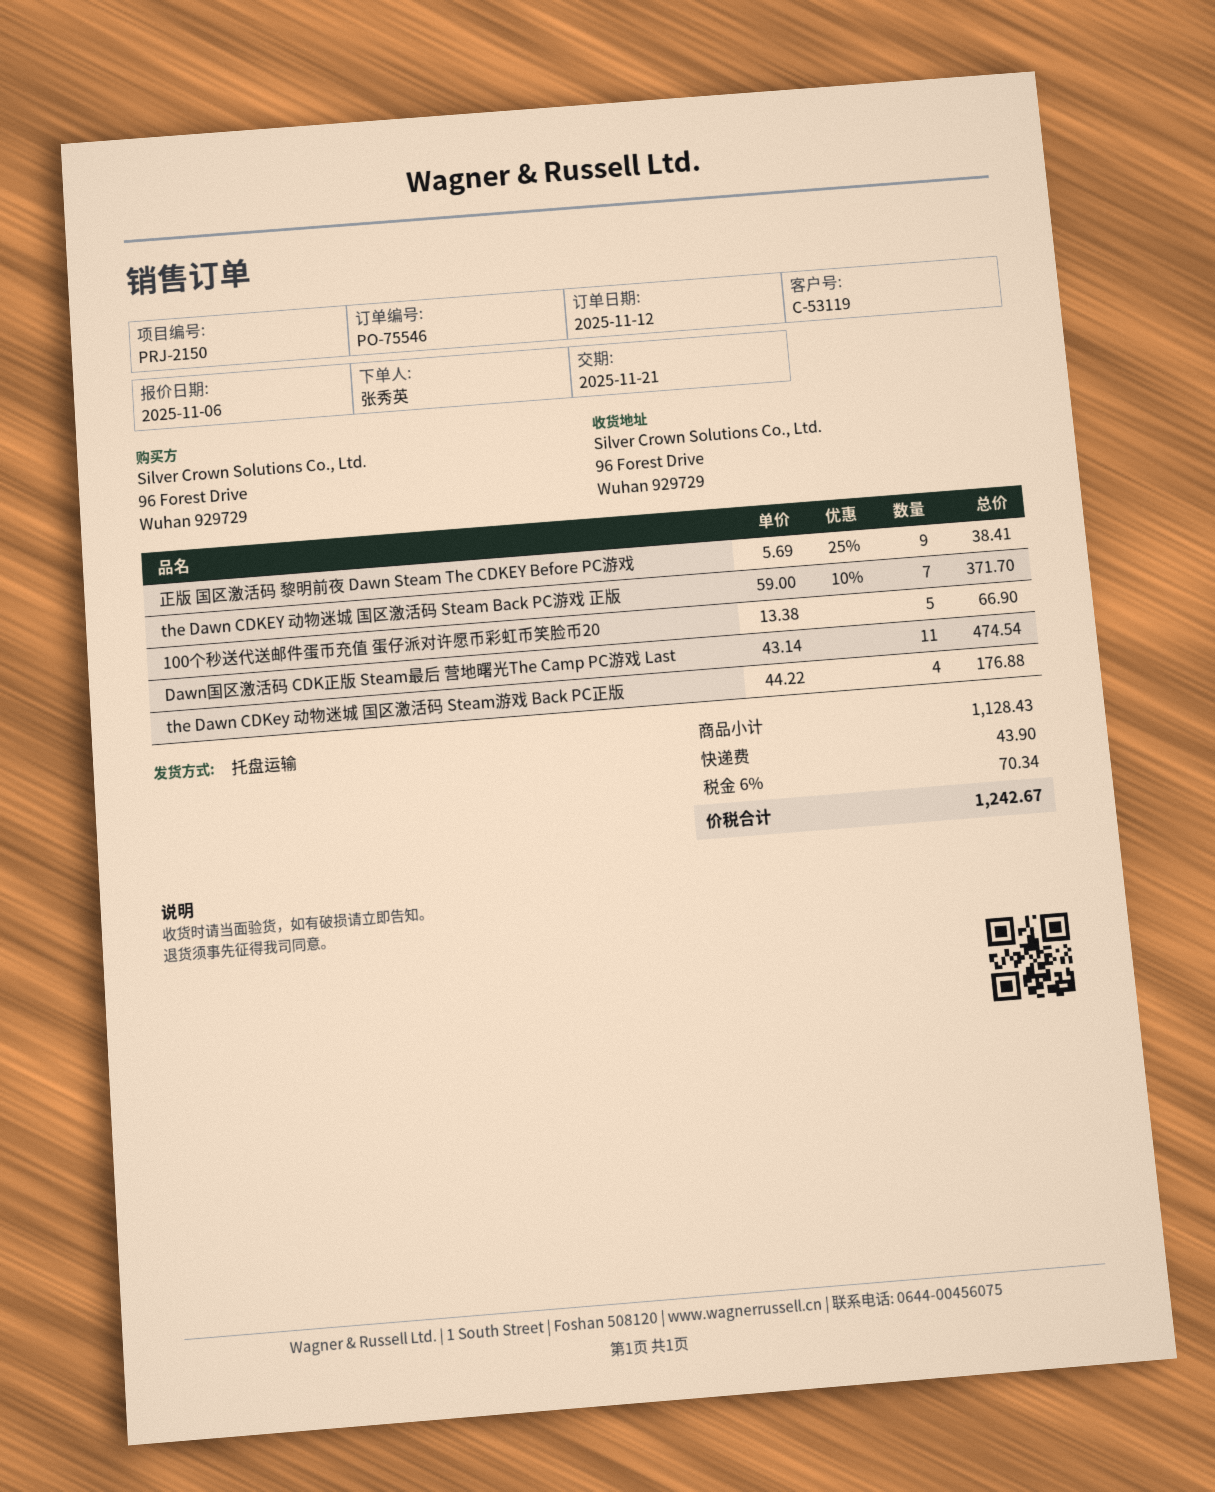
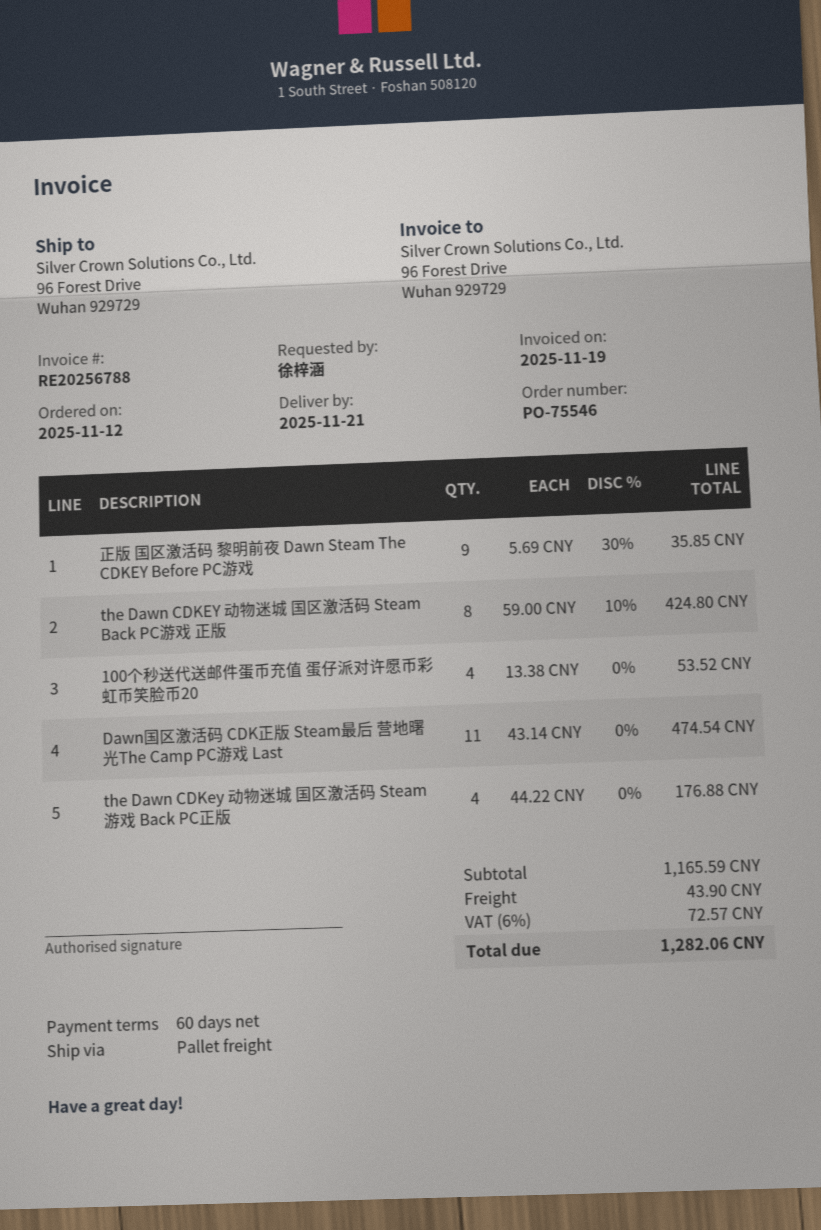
ordered by: 张秀英 -> 徐梓涵
正版 国区激活码 黎明前夜 Dawn Steam The CDKEY Before PC游戏: 9 x 5.69 - 25% = 38.41 -> 9 x 5.69 - 30% = 35.85
the Dawn CDKEY 动物迷城 国区激活码 Steam Back PC游戏 正版: 7 x 59.00 - 10% = 371.70 -> 8 x 59.00 - 10% = 424.80
100个秒送代送邮件蛋币充值 蛋仔派对许愿币彩虹币笑脸币20: 5 x 13.38 = 66.90 -> 4 x 13.38 = 53.52
subtotal: 1128.43 -> 1165.59
tax: 6% = 70.34 -> 6% = 72.57
total: 1242.67 -> 1282.06

